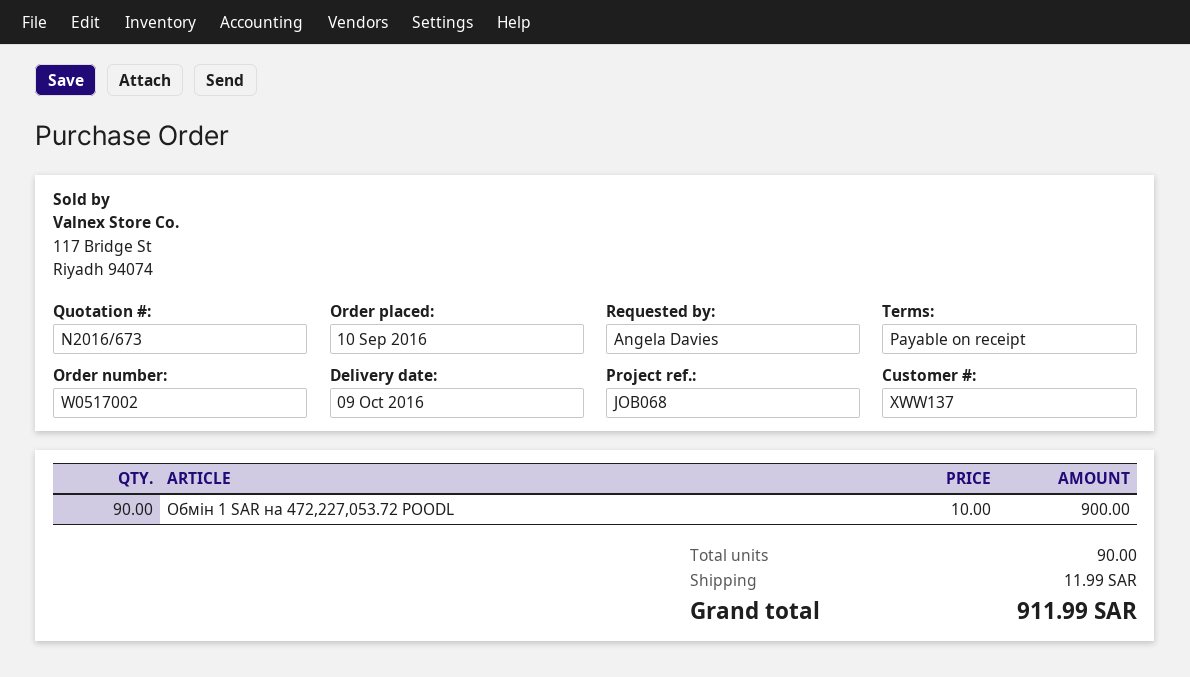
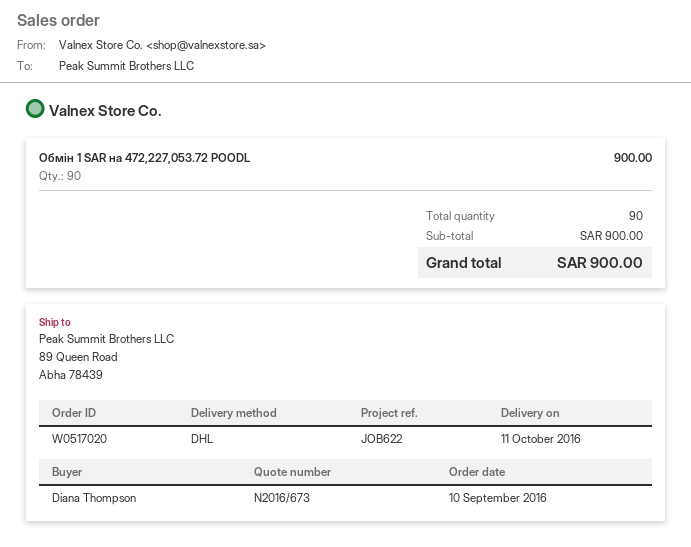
order number: W0517002 -> W0517020
delivery date: 2016-10-09 -> 2016-10-11
reference: JOB068 -> JOB622
ordered by: Angela Davies -> Diana Thompson
shipping: 11.99 -> none
total: 911.99 -> 900.00

